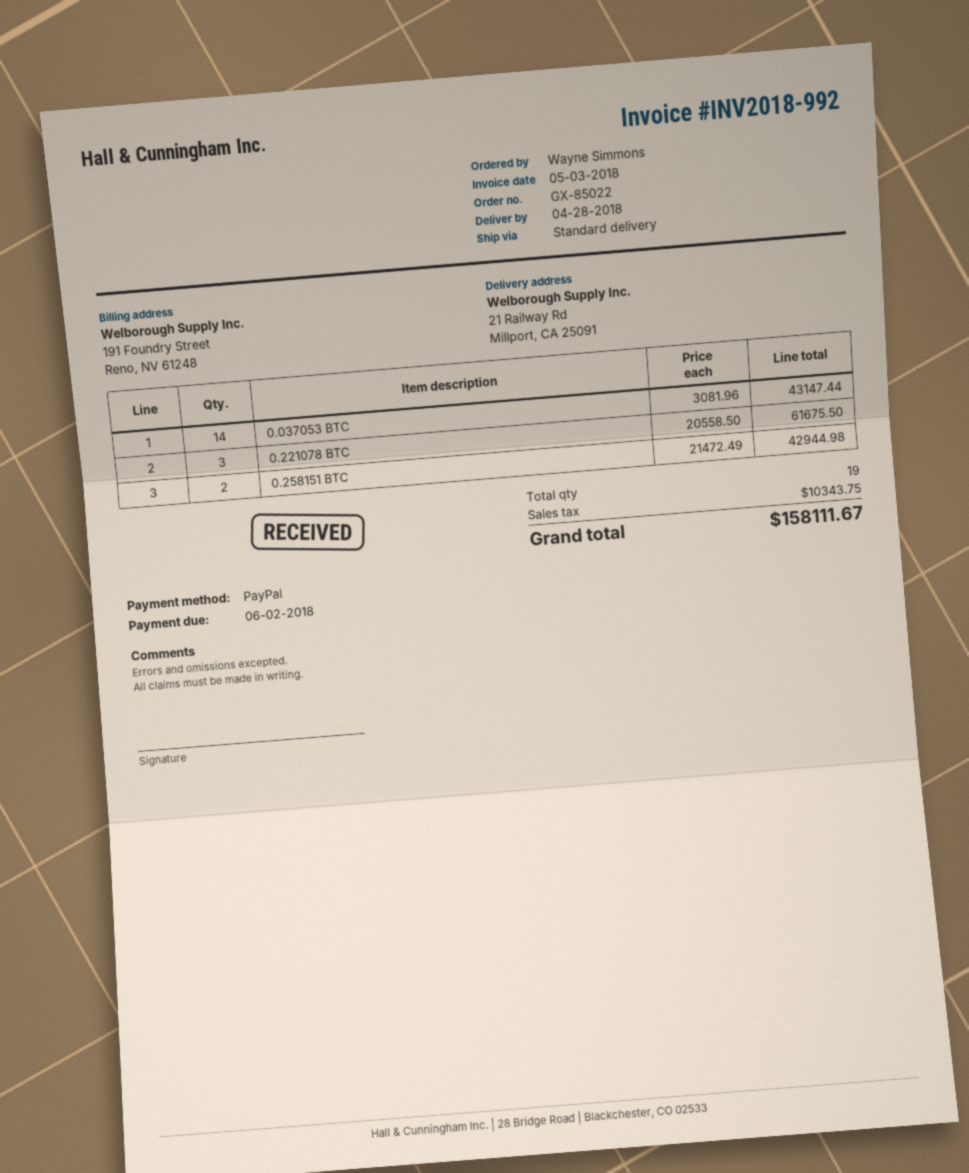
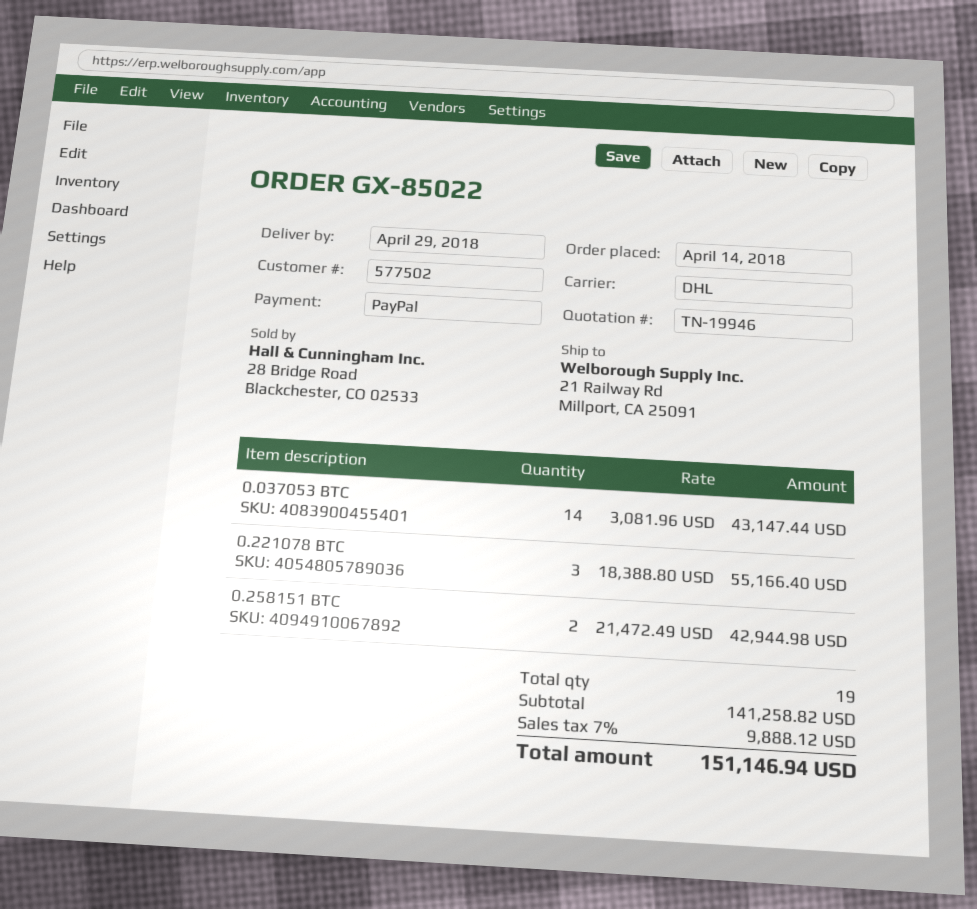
delivery date: 2018-04-28 -> 2018-04-29
shipping method: standard -> DHL
0.221078 BTC: 3 x 20558.50 = 61675.50 -> 3 x 18388.80 = 55166.40
tax: 10343.75 -> 9888.12
total: 158111.67 -> 151146.94

